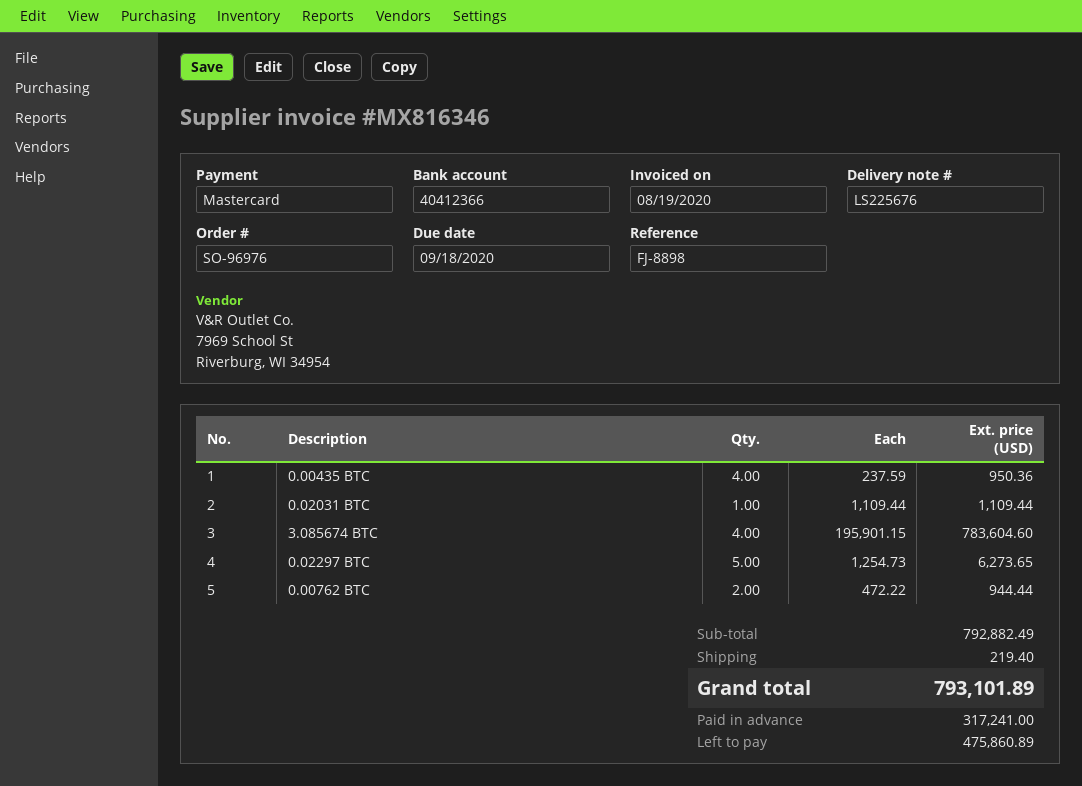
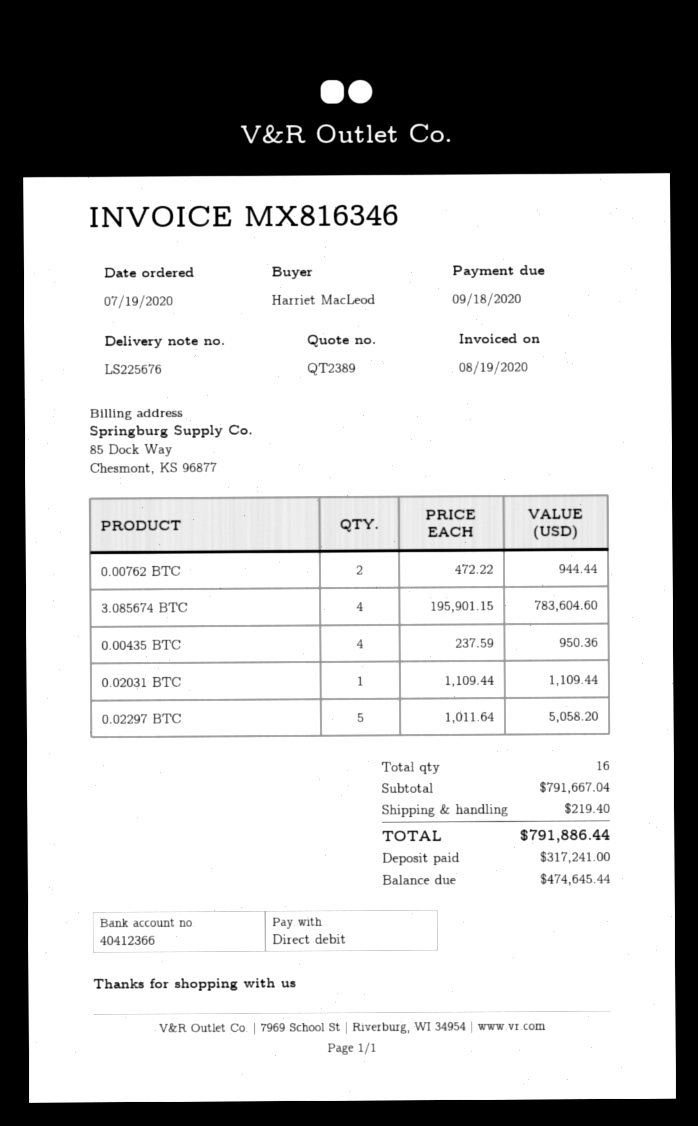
payment method: Mastercard -> direct debit
0.02297 BTC: 5 x 1254.73 = 6273.65 -> 5 x 1011.64 = 5058.20
subtotal: 792882.49 -> 791667.04
total: 793101.89 -> 791886.44
balance: 475860.89 -> 474645.44

